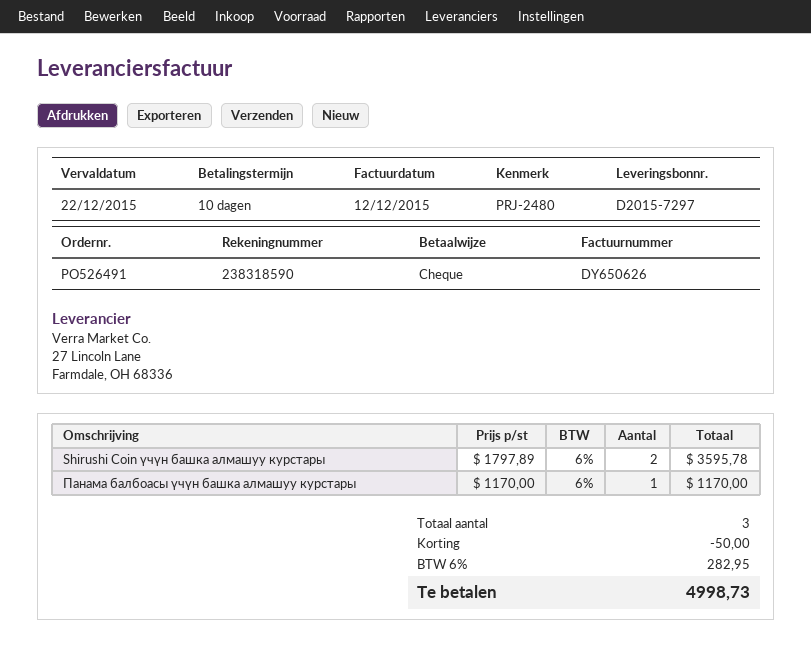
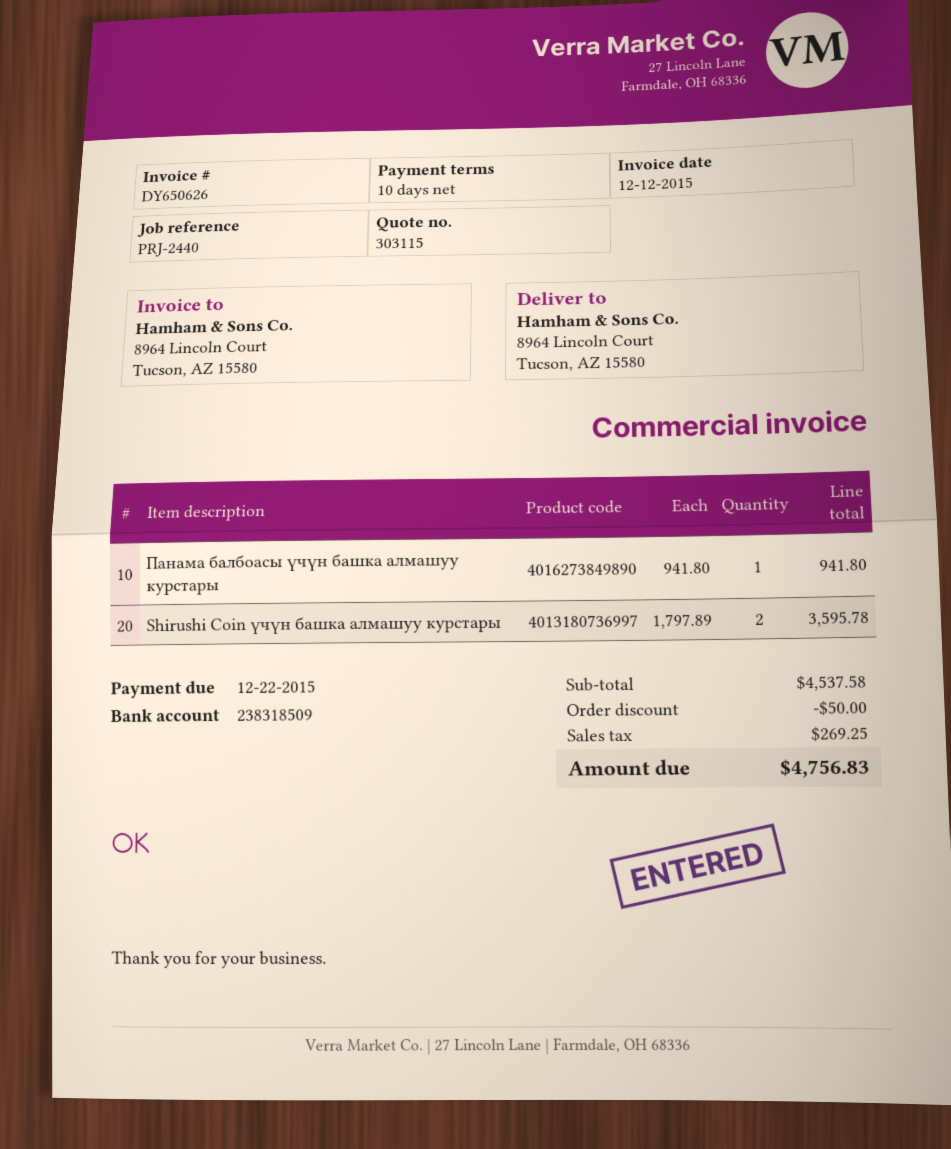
reference: PRJ-2480 -> PRJ-2440
bank account: 238318590 -> 238318509
Панама балбоасы үчүн башка алмашуу курстары: 1 x 1170.00 = 1170.00 -> 1 x 941.80 = 941.80
tax: 282.95 -> 269.25
total: 4998.73 -> 4756.83

